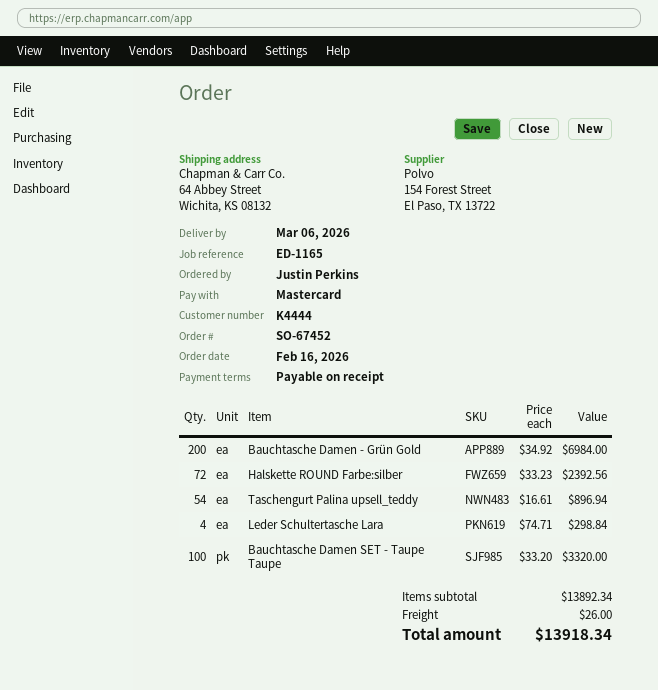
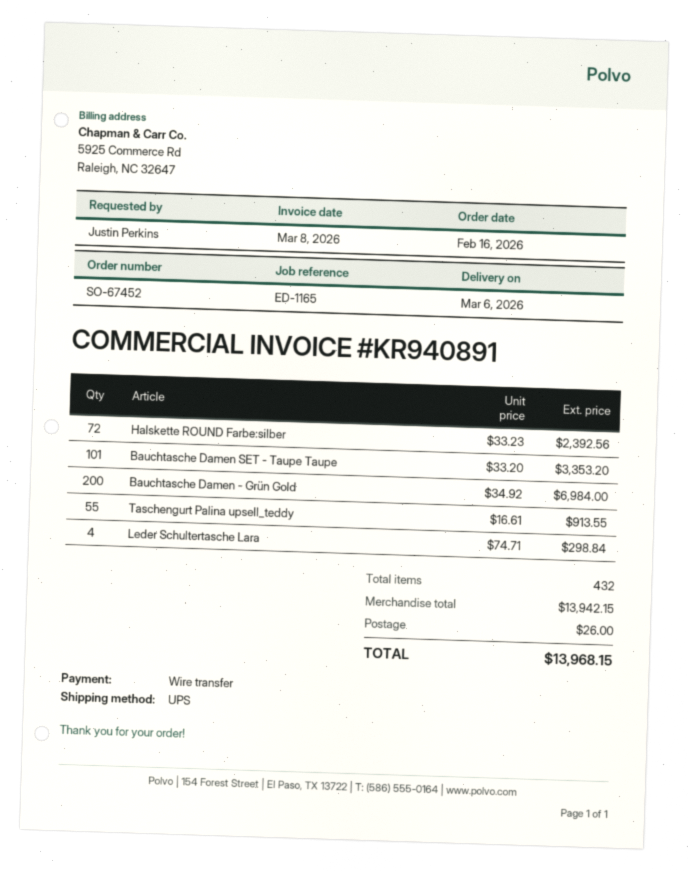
payment method: Mastercard -> bank transfer
Taschengurt Palina upsell_teddy: 54 x 16.61 = 896.94 -> 55 x 16.61 = 913.55
Bauchtasche Damen SET - Taupe Taupe: 100 x 33.20 = 3320.00 -> 101 x 33.20 = 3353.20
subtotal: 13892.34 -> 13942.15
total: 13918.34 -> 13968.15

